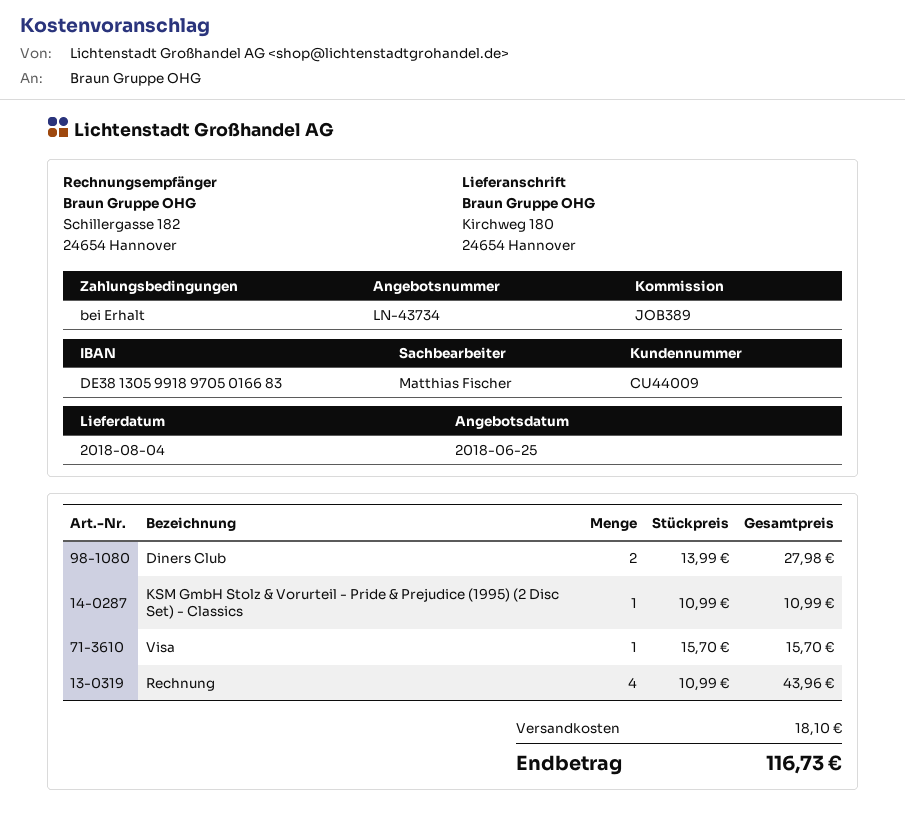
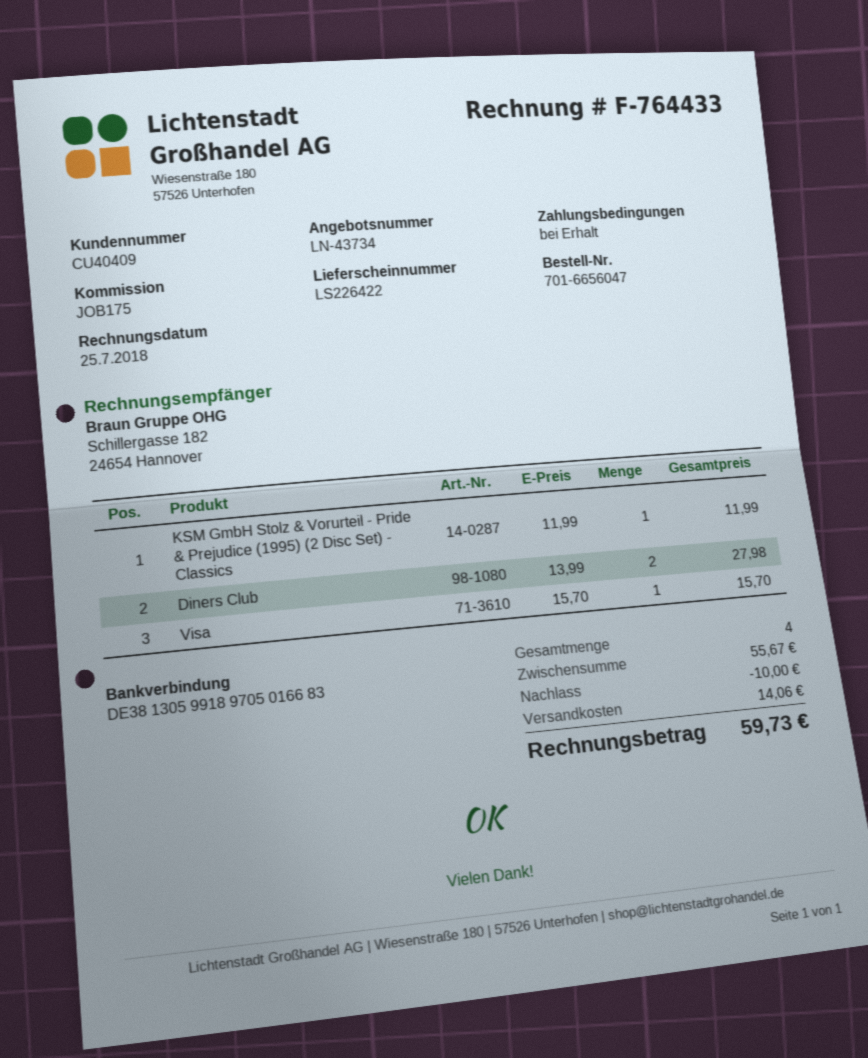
customer number: CU44009 -> CU40409
reference: JOB389 -> JOB175
KSM GmbH Stolz & Vorurteil - Pride & Prejudice (1995) (2 Disc Set) - Classics: 1 x 10.99 = 10.99 -> 1 x 11.99 = 11.99
Rechnung: 4 x 10.99 = 43.96 -> none
discount: none -> 10.00
shipping: 18.10 -> 14.06
total: 116.73 -> 59.73

